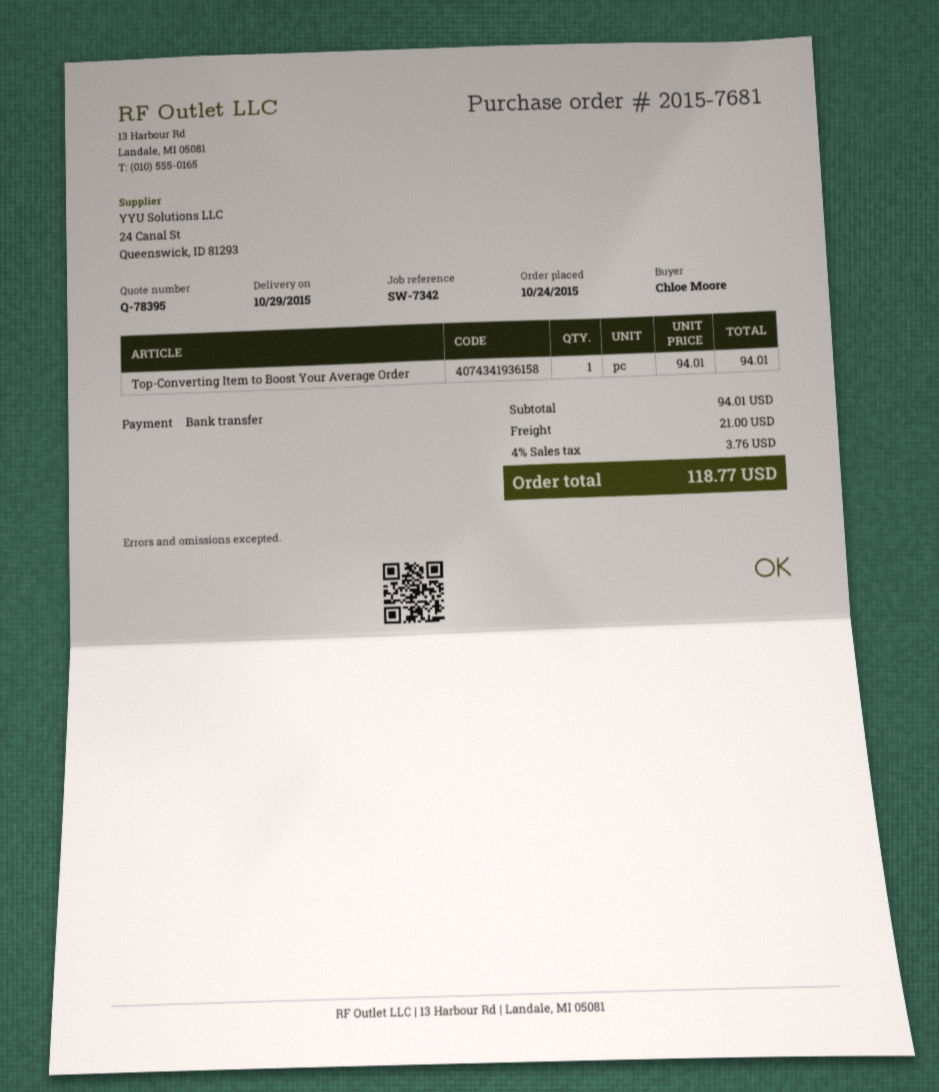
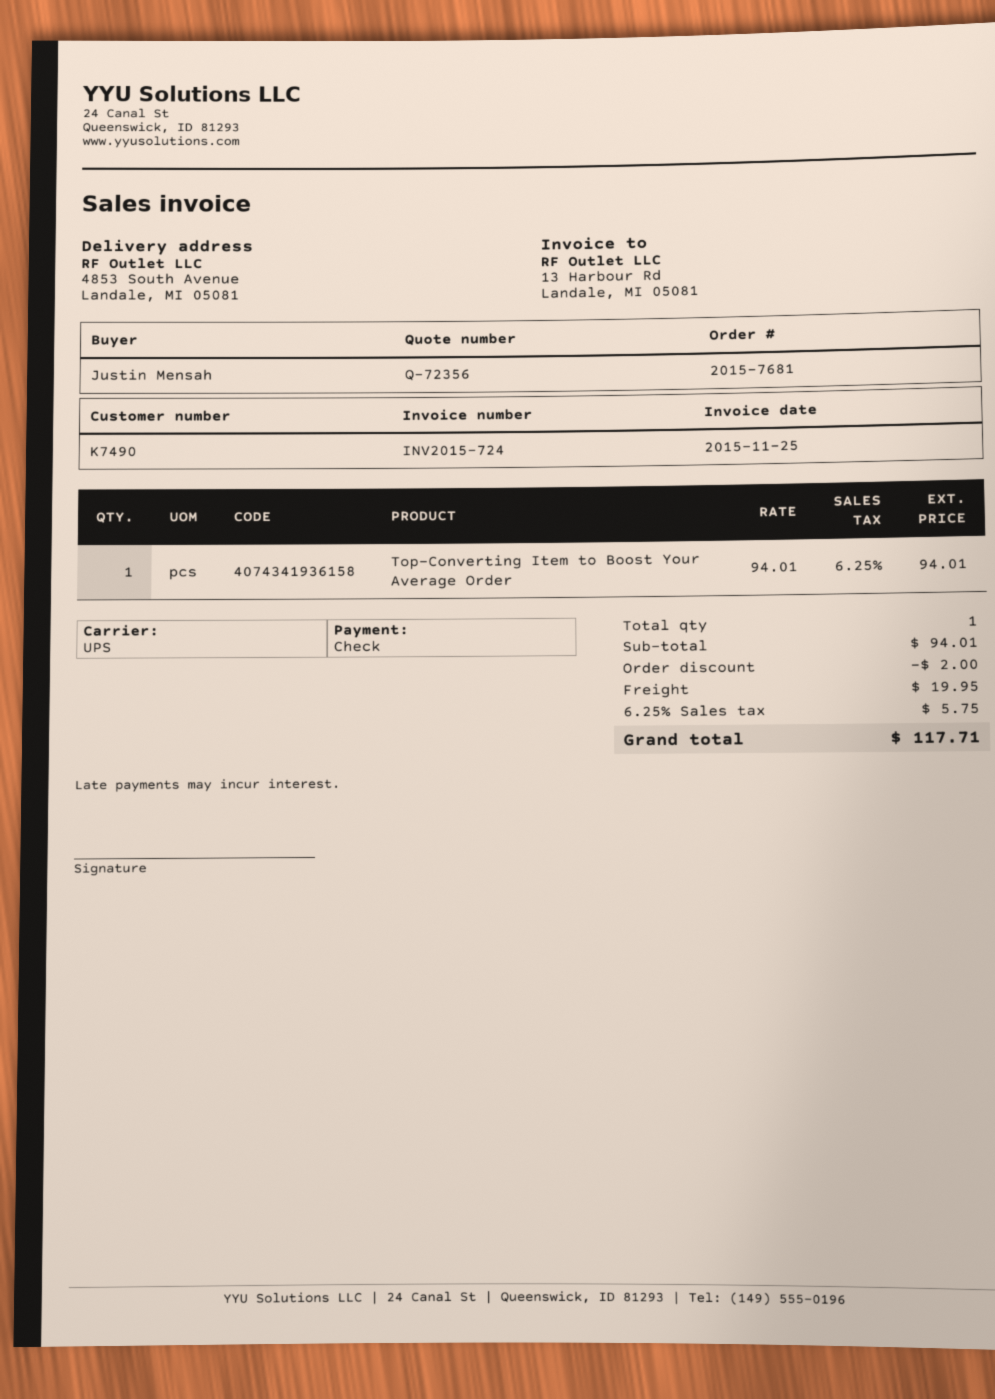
quote number: Q-78395 -> Q-72356
ordered by: Chloe Moore -> Justin Mensah
payment method: bank transfer -> cheque
discount: none -> 2.00
shipping: 21.00 -> 19.95
tax: 4% = 3.76 -> 6.25% = 5.75
total: 118.77 -> 117.71

